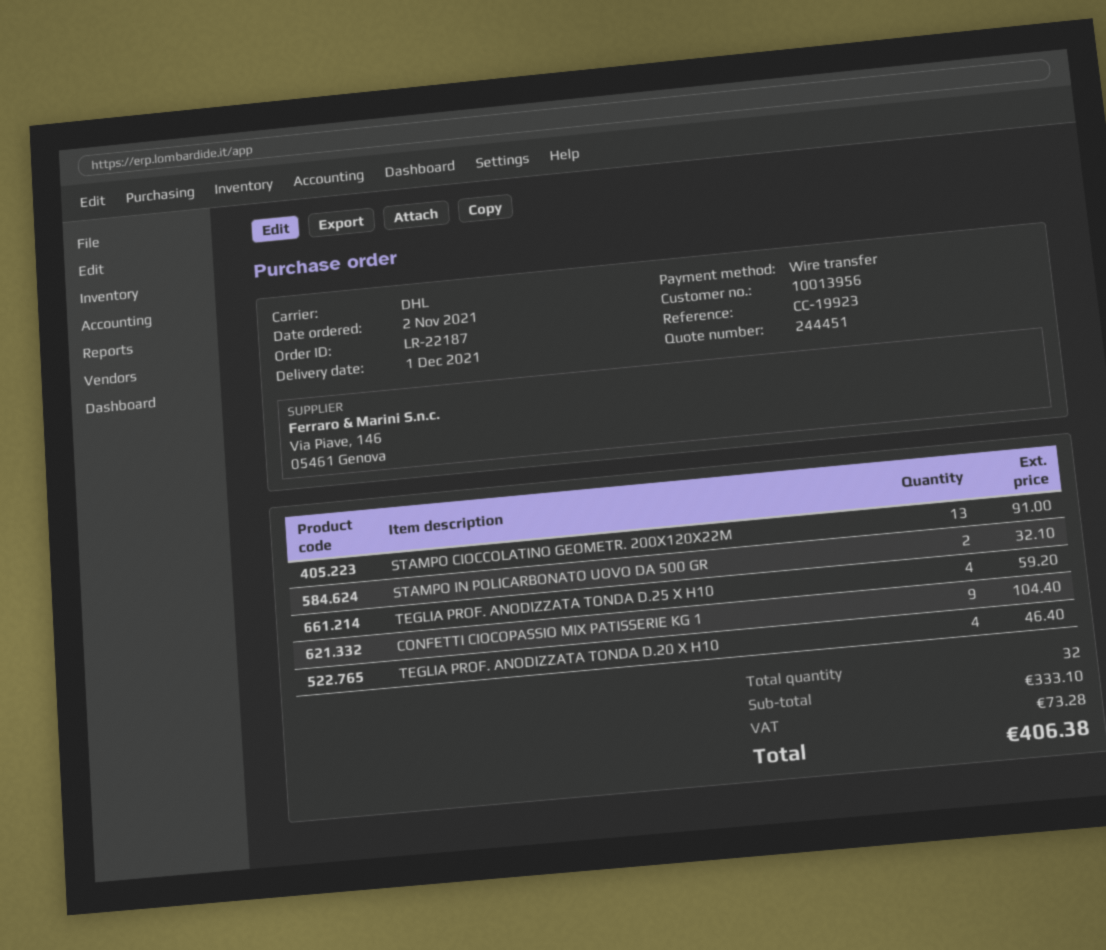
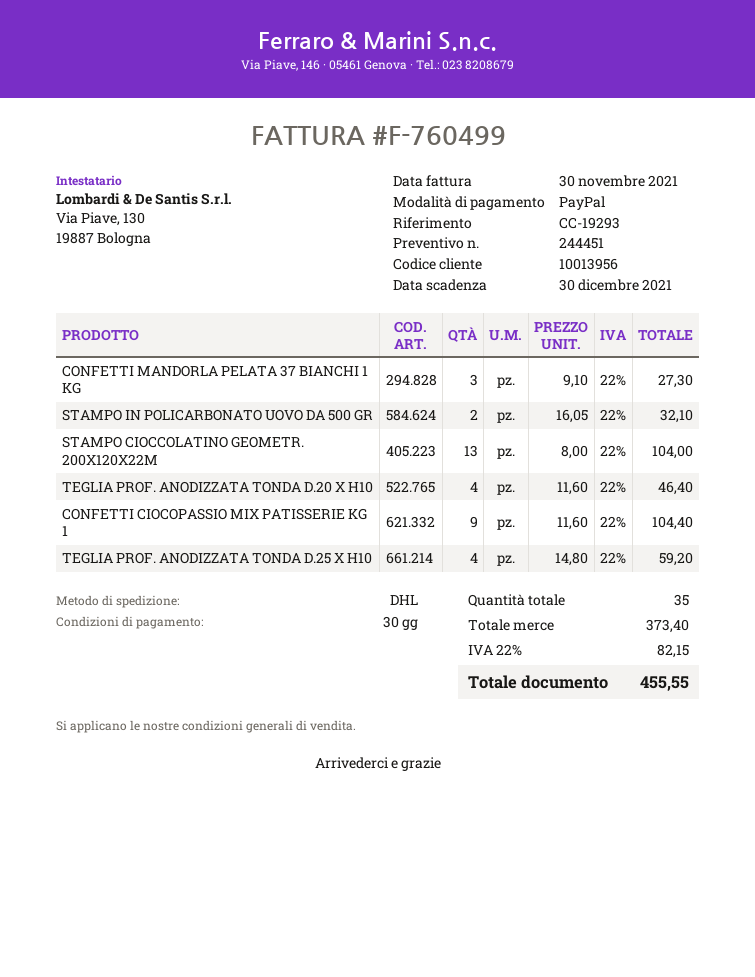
reference: CC-19923 -> CC-19293
payment method: bank transfer -> PayPal
STAMPO CIOCCOLATINO GEOMETR. 200X120X22M: 13 for 91.00 -> 13 for 104.00
CONFETTI MANDORLA PELATA 37 BIANCHI 1 KG: none -> 3 for 27.30
total quantity: 32 -> 35
subtotal: 333.10 -> 373.40
tax: 73.28 -> 82.15
total: 406.38 -> 455.55

